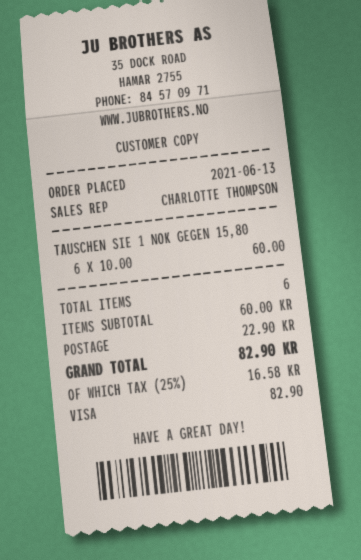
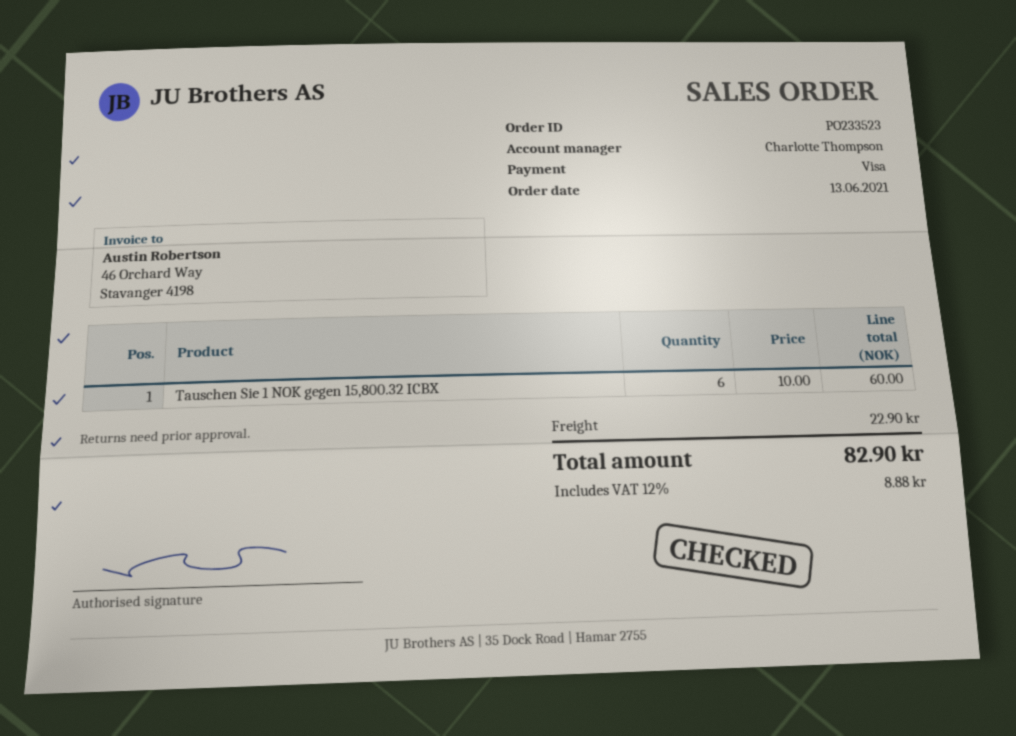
tax: 25% = 16.58 -> 12% = 8.88

